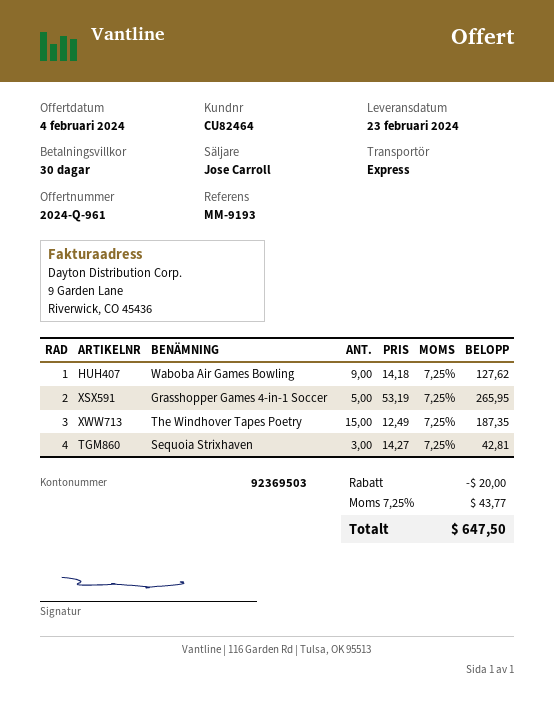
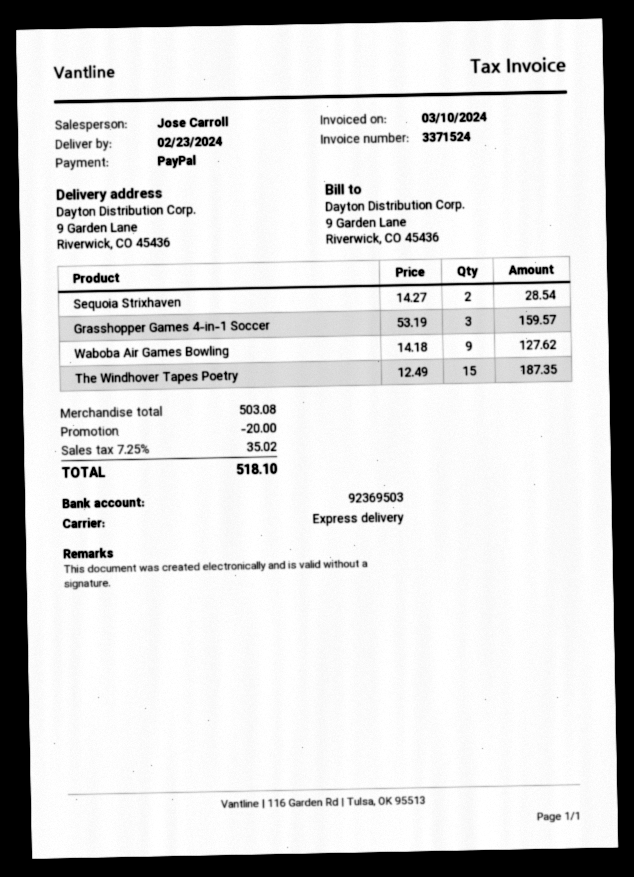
Grasshopper Games 4-in-1 Soccer: 5 x 53.19 = 265.95 -> 3 x 53.19 = 159.57
Sequoia Strixhaven: 3 x 14.27 = 42.81 -> 2 x 14.27 = 28.54
tax: 7.25% = 43.77 -> 7.25% = 35.02
total: 647.50 -> 518.10

